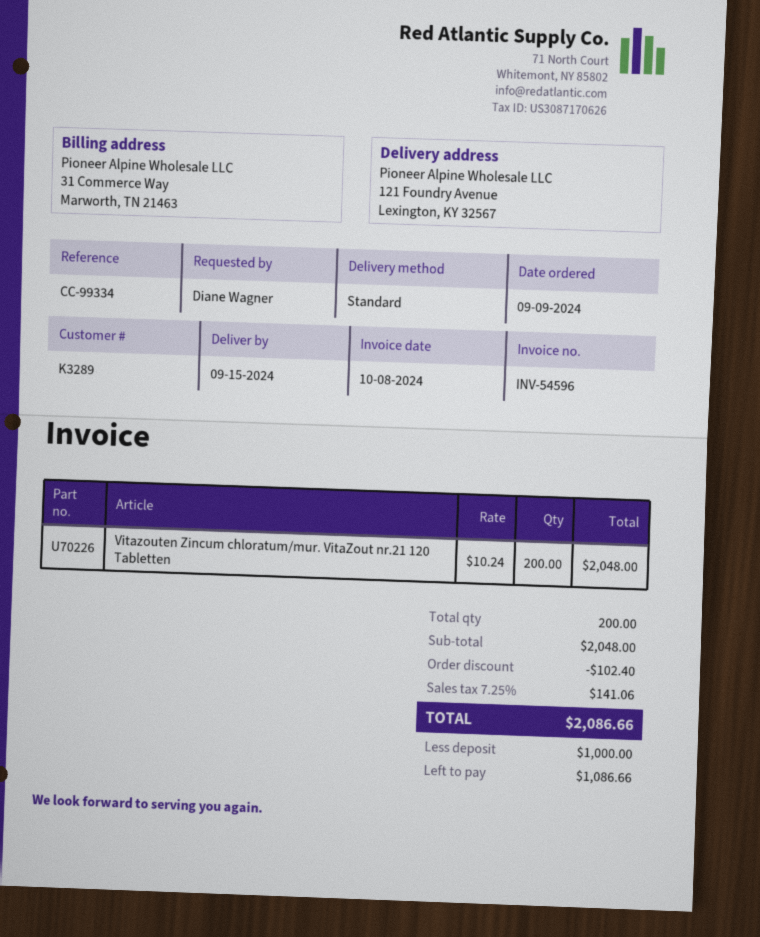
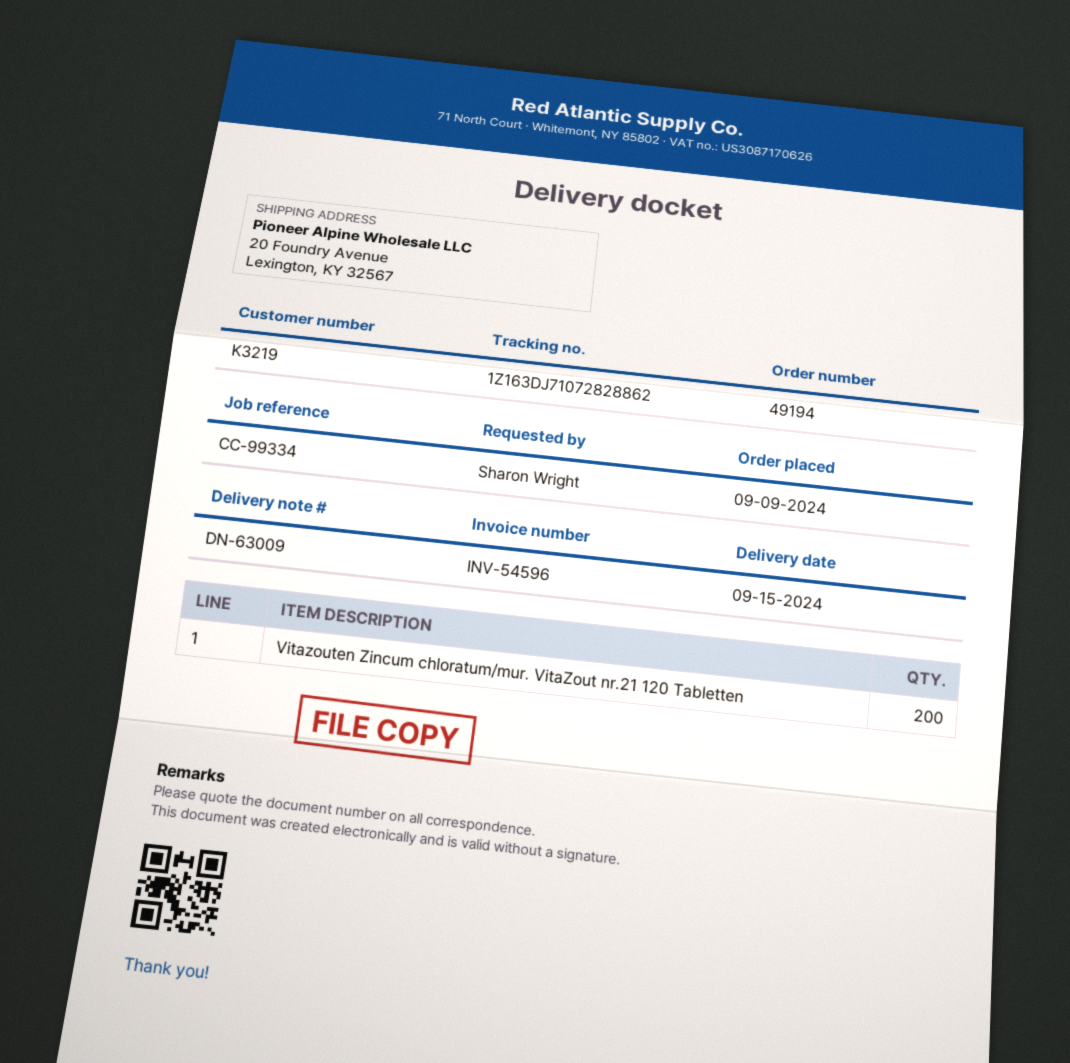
customer number: K3289 -> K3219
ordered by: Diane Wagner -> Sharon Wright
ship to: 121 Foundry Avenue, Lexington, KY 32567 -> 20 Foundry Avenue, Lexington, KY 32567

